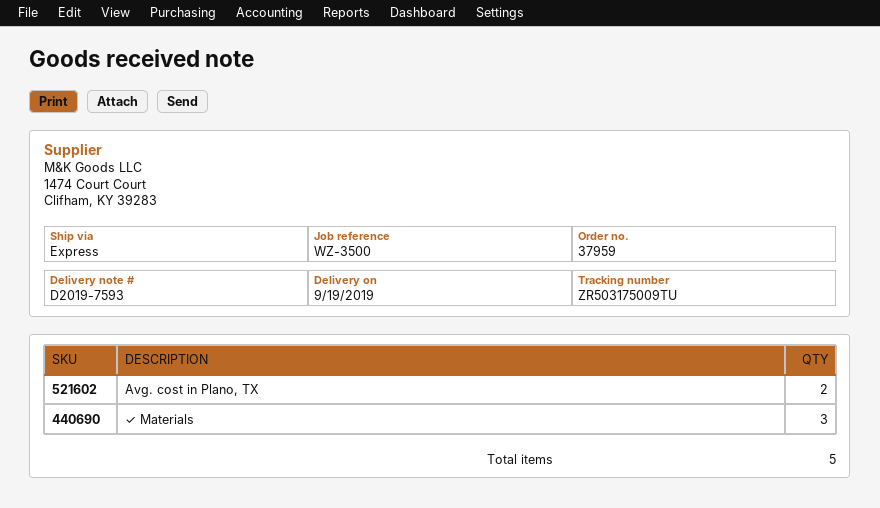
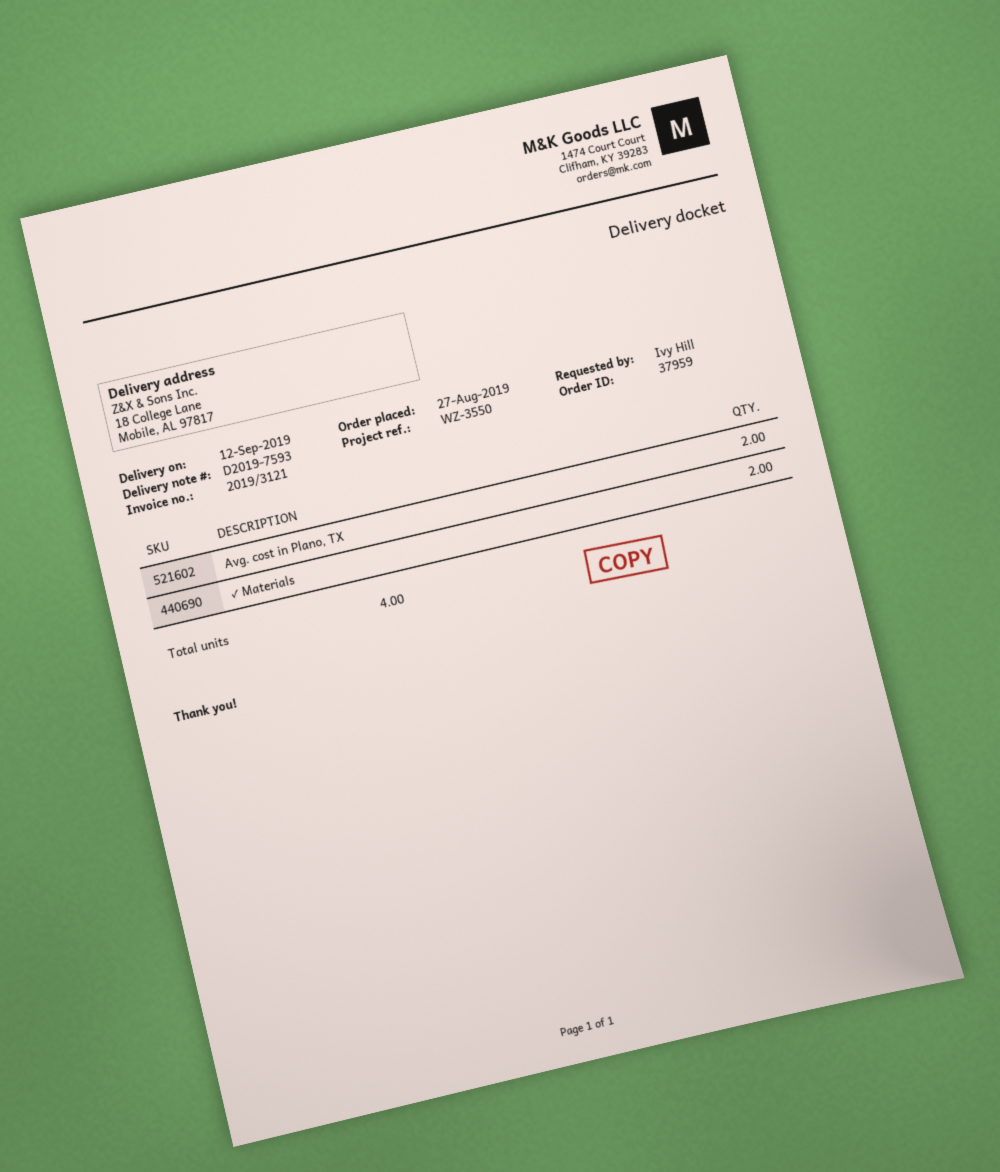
delivery date: 2019-09-19 -> 2019-09-12
reference: WZ-3500 -> WZ-3550
✓ Materials: 3 -> 2
total quantity: 5 -> 4

